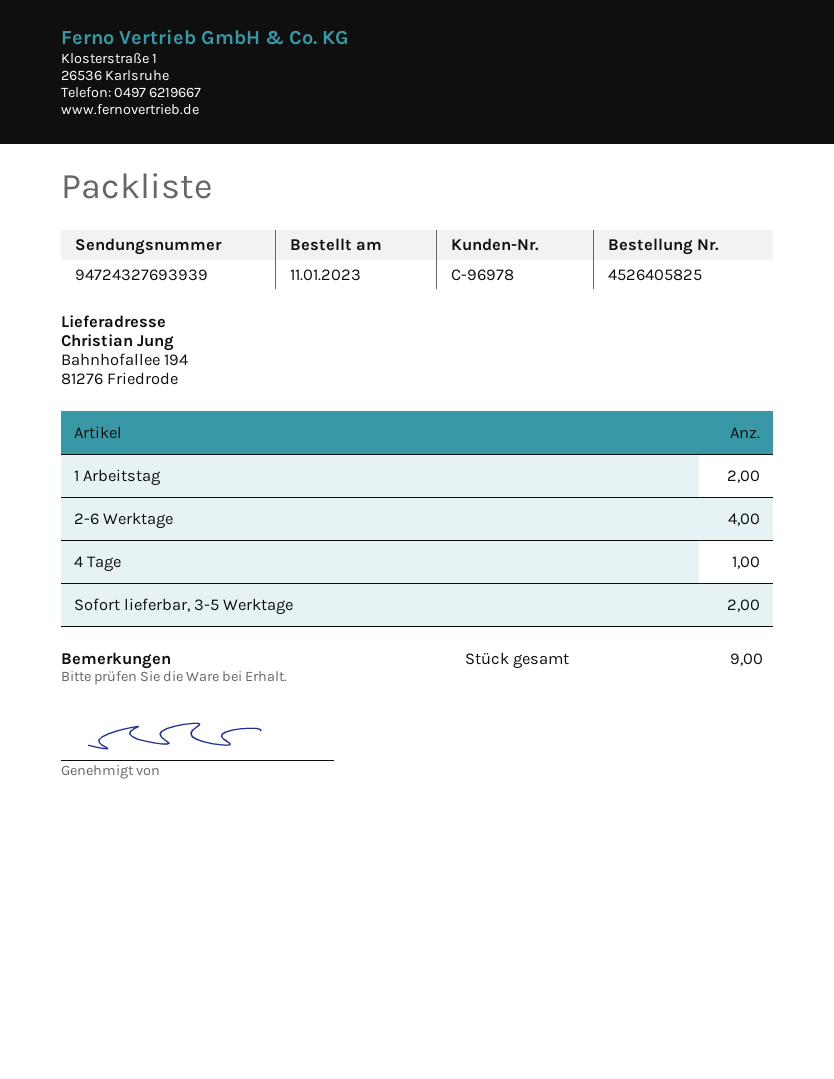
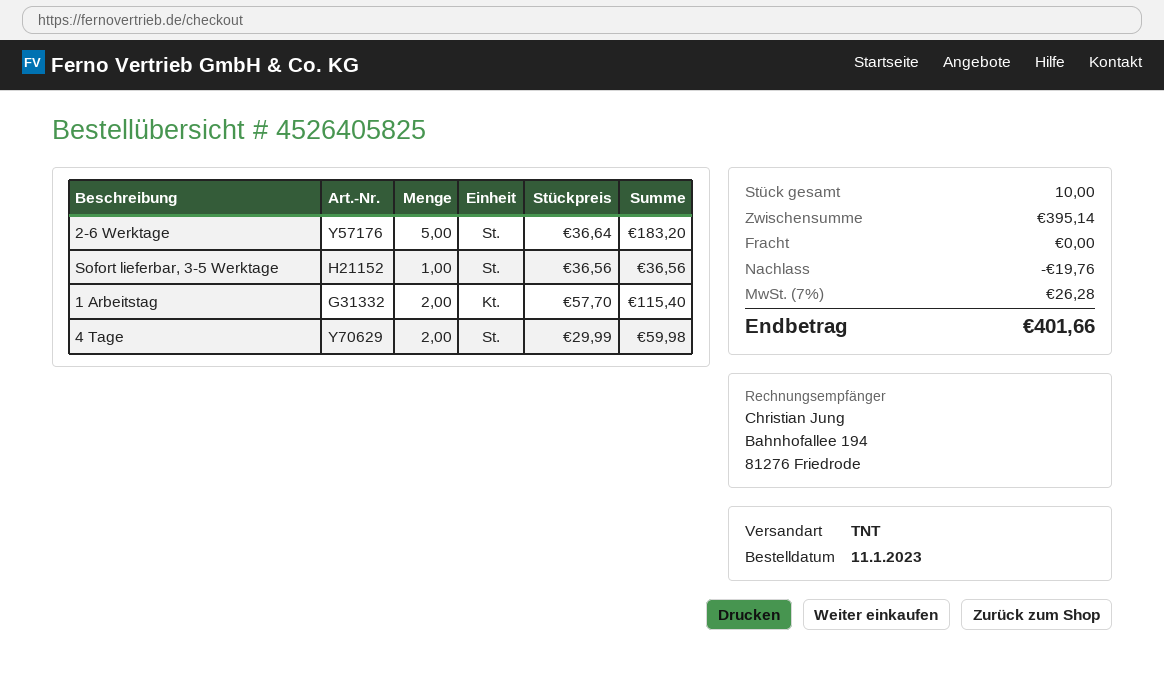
2-6 Werktage: 4 -> 5
4 Tage: 1 -> 2
Sofort lieferbar, 3-5 Werktage: 2 -> 1
total quantity: 9 -> 10

